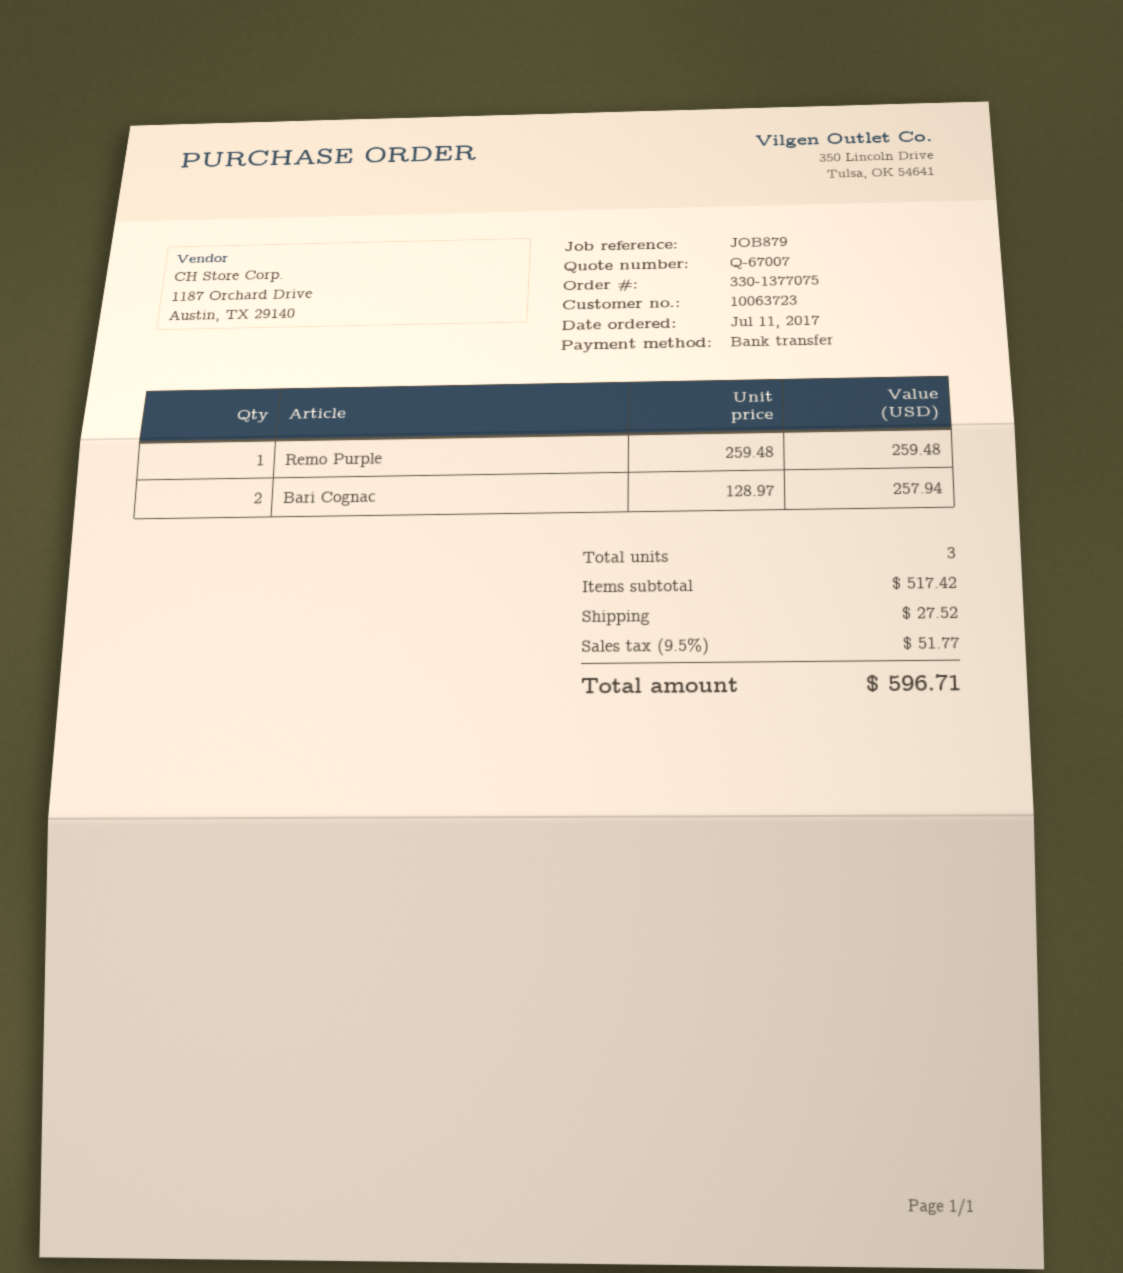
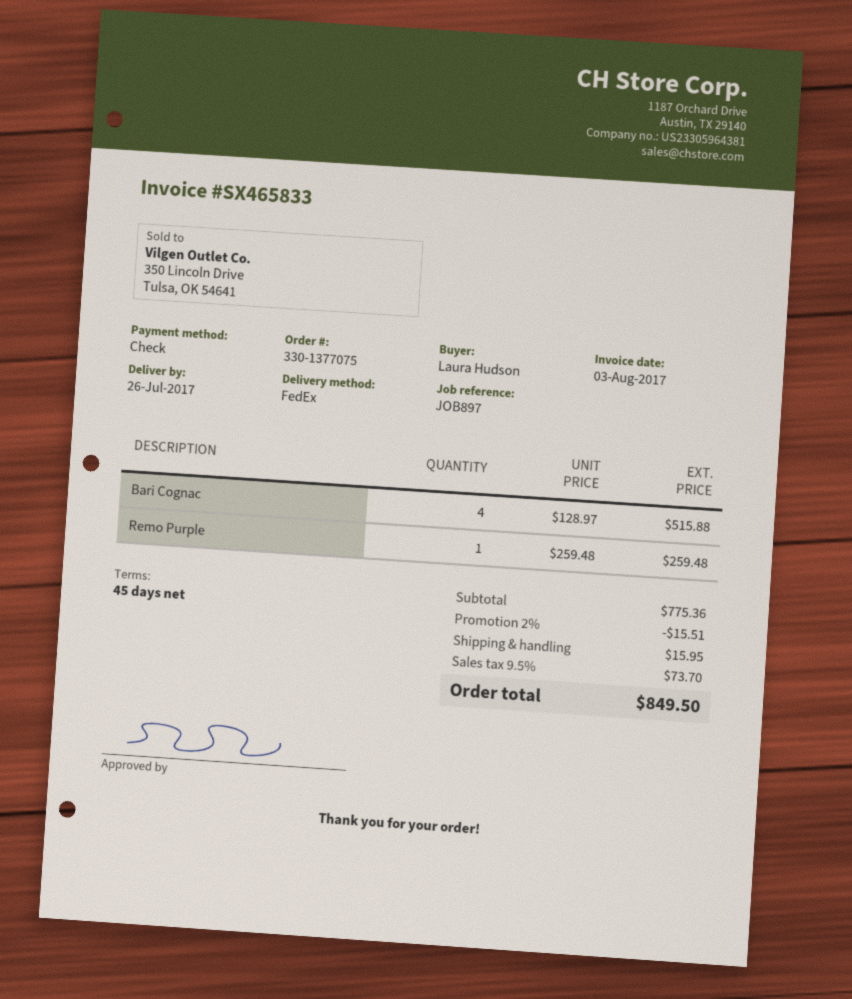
reference: JOB879 -> JOB897
payment method: bank transfer -> cheque
Bari Cognac: 2 x 128.97 = 257.94 -> 4 x 128.97 = 515.88
subtotal: 517.42 -> 775.36
discount: none -> 2% = 15.51
shipping: 27.52 -> 15.95
tax: 9.5% = 51.77 -> 9.5% = 73.70
total: 596.71 -> 849.50

